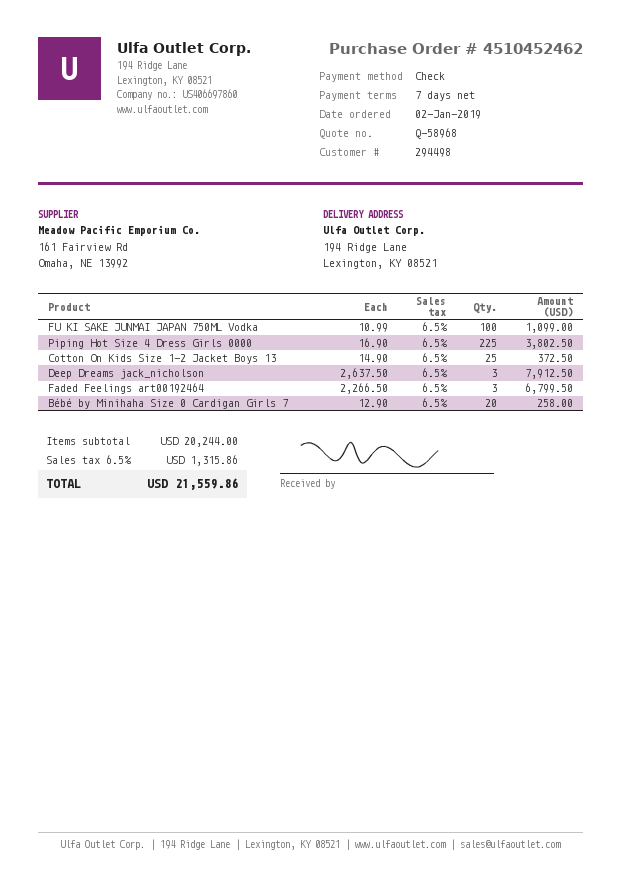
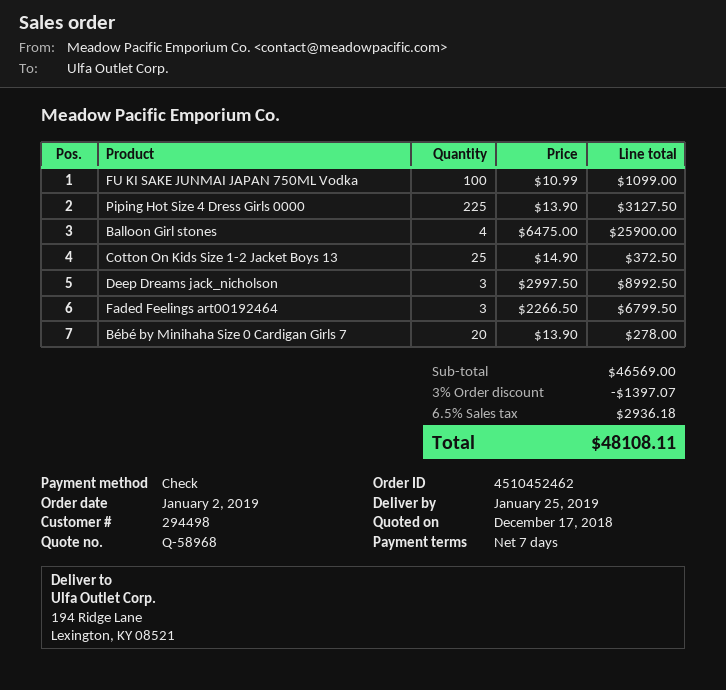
Piping Hot Size 4 Dress Girls 0000: 225 x 16.90 = 3802.50 -> 225 x 13.90 = 3127.50
Deep Dreams jack_nicholson: 3 x 2637.50 = 7912.50 -> 3 x 2997.50 = 8992.50
Bébé by Minihaha Size 0 Cardigan Girls 7: 20 x 12.90 = 258.00 -> 20 x 13.90 = 278.00
Balloon Girl stones: none -> 4 x 6475.00 = 25900.00
subtotal: 20244.00 -> 46569.00
discount: none -> 3% = 1397.07
tax: 6.5% = 1315.86 -> 6.5% = 2936.18
total: 21559.86 -> 48108.11

